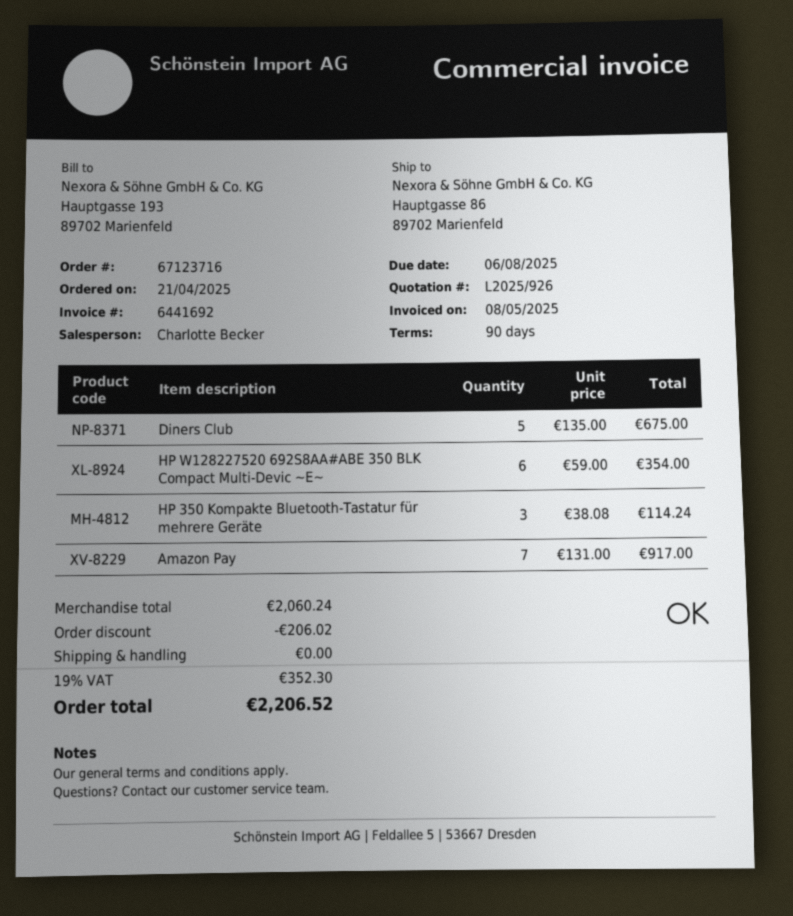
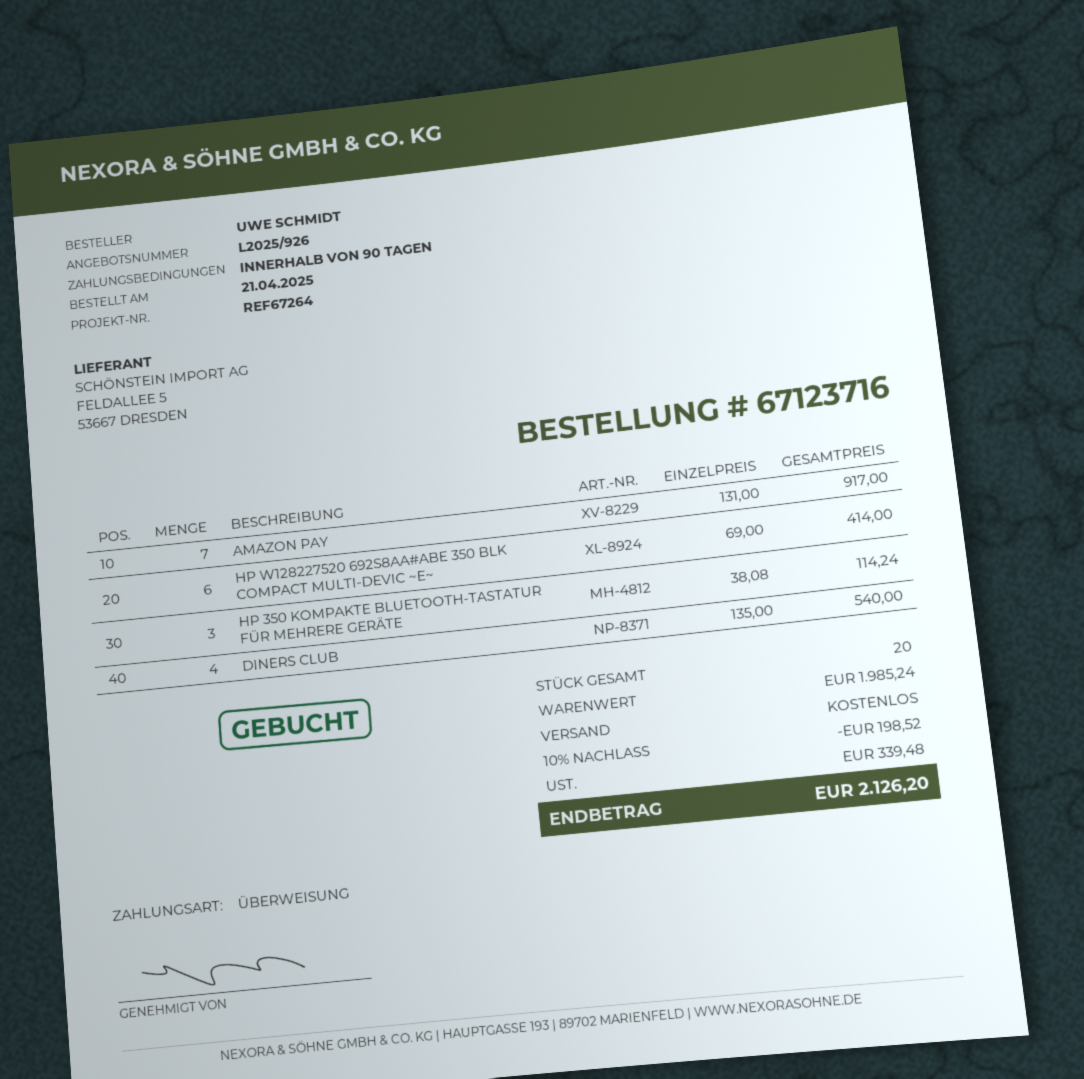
Diners Club: 5 x 135.00 = 675.00 -> 4 x 135.00 = 540.00
HP W128227520 692S8AA#ABE 350 BLK Compact Multi-Devic ~E~: 6 x 59.00 = 354.00 -> 6 x 69.00 = 414.00
subtotal: 2060.24 -> 1985.24
discount: 206.02 -> 198.52
tax: 352.30 -> 339.48
total: 2206.52 -> 2126.20

